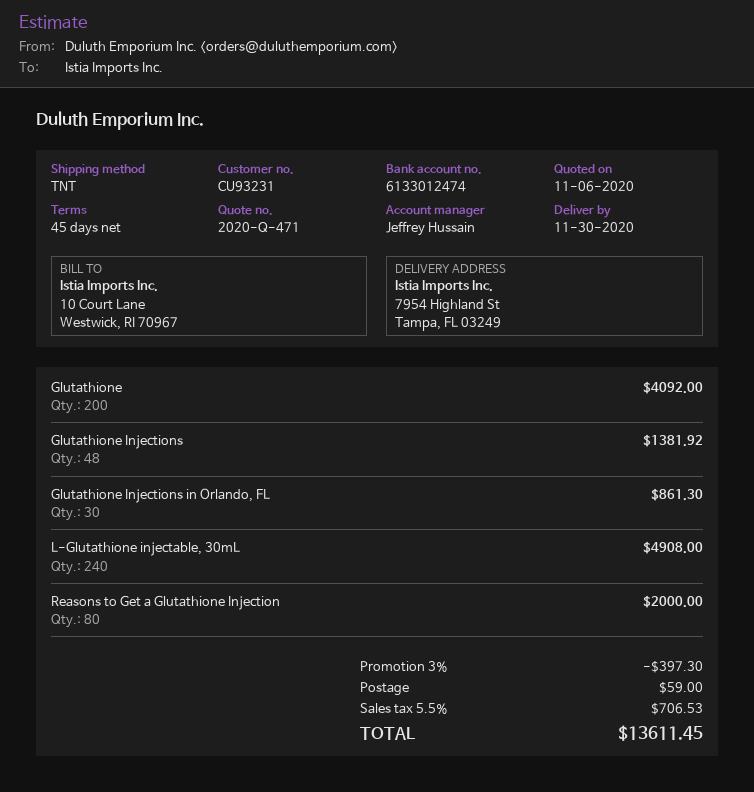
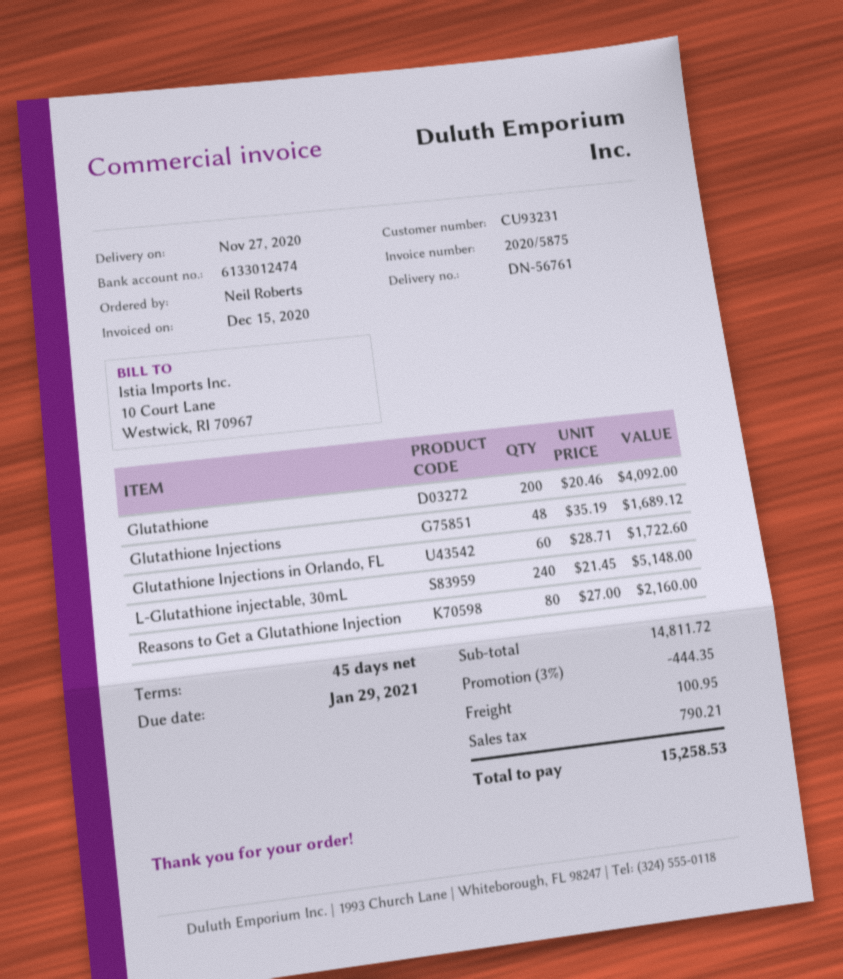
delivery date: 2020-11-30 -> 2020-11-27
Glutathione Injections: 48 for 1381.92 -> 48 for 1689.12
Glutathione Injections in Orlando, FL: 30 for 861.30 -> 60 for 1722.60
L-Glutathione injectable, 30mL: 240 for 4908.00 -> 240 for 5148.00
Reasons to Get a Glutathione Injection: 80 for 2000.00 -> 80 for 2160.00
discount: 3% = 397.30 -> 3% = 444.35
shipping: 59.00 -> 100.95
tax: 706.53 -> 790.21
total: 13611.45 -> 15258.53

